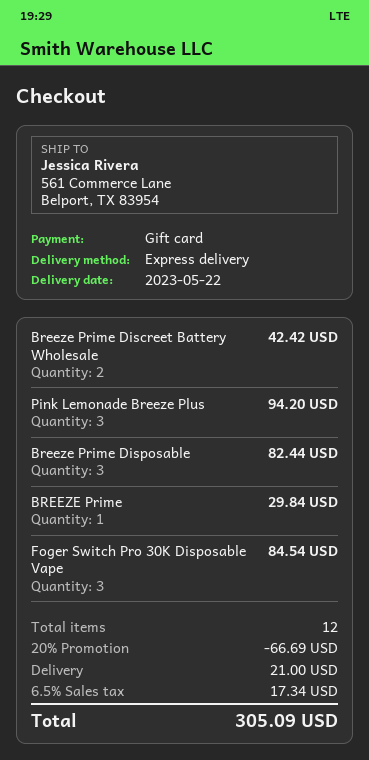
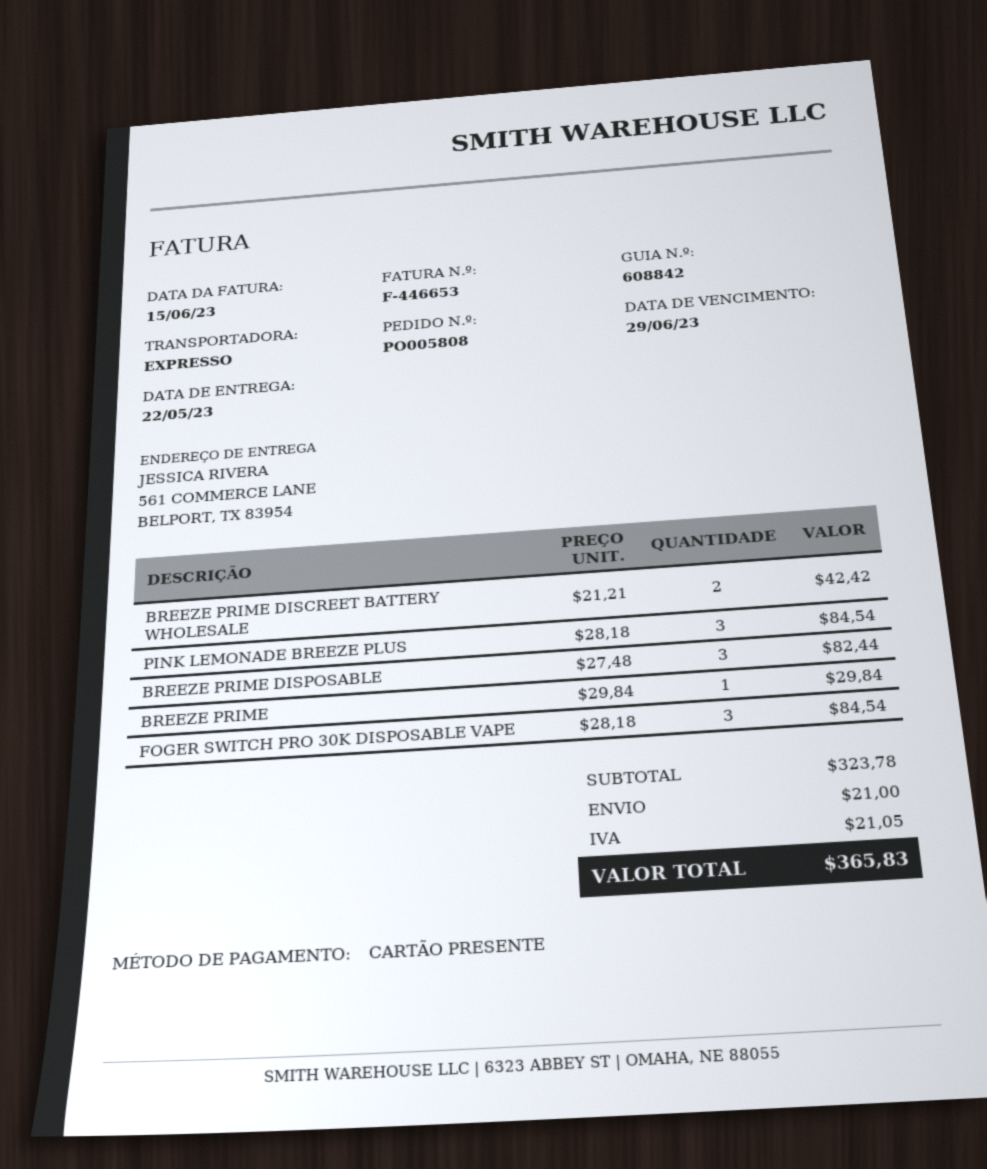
Pink Lemonade Breeze Plus: 3 for 94.20 -> 3 for 84.54
discount: 20% = 66.69 -> none
tax: 17.34 -> 21.05
total: 305.09 -> 365.83

